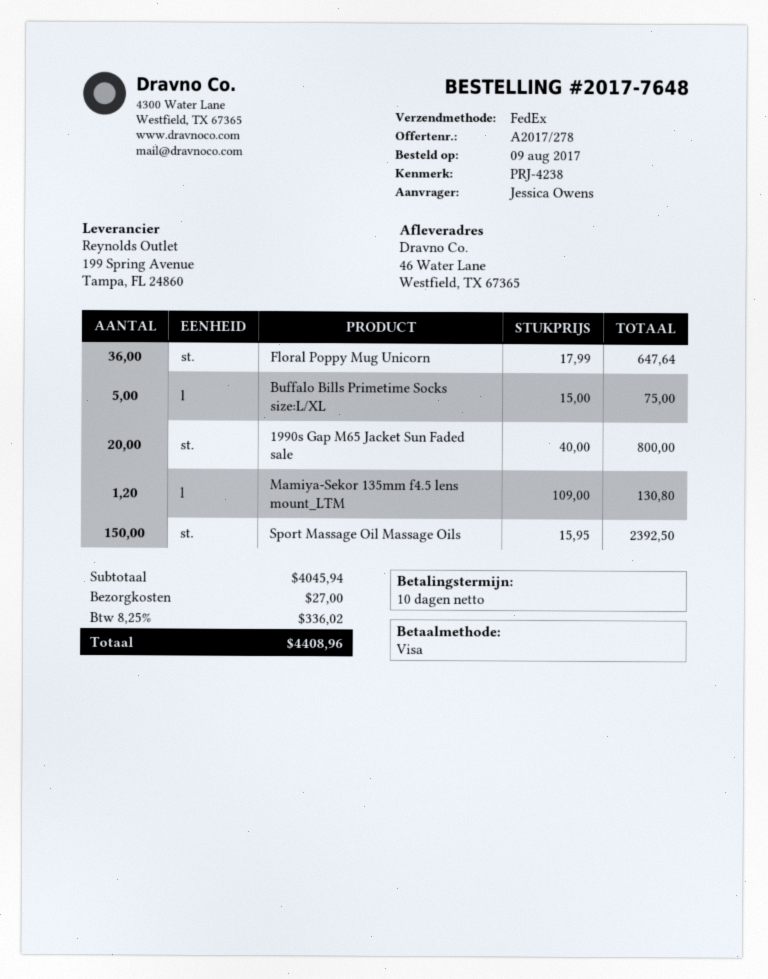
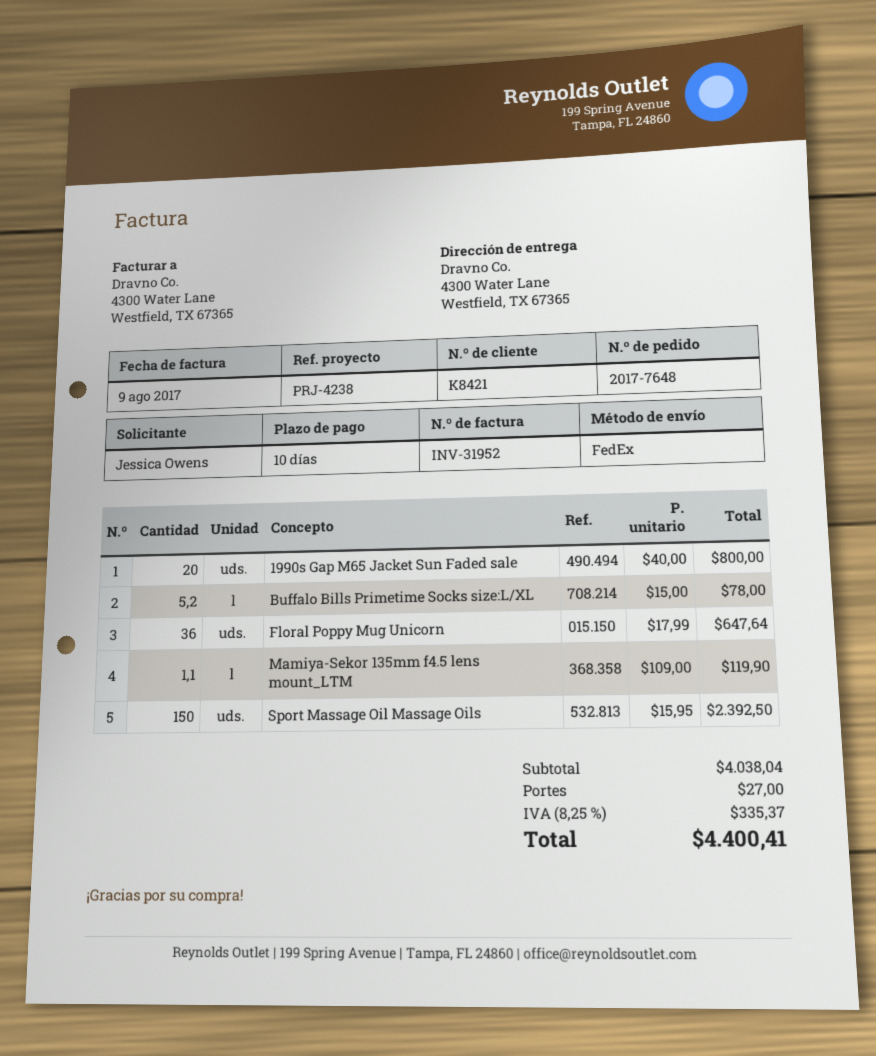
ship to: 46 Water Lane, Westfield, TX 67365 -> 4300 Water Lane, Westfield, TX 67365
Buffalo Bills Primetime Socks size:L/XL: 5 x 15.00 = 75.00 -> 5.2 x 15.00 = 78.00
Mamiya-Sekor 135mm f4.5 lens mount_LTM: 1.2 x 109.00 = 130.80 -> 1.1 x 109.00 = 119.90
subtotal: 4045.94 -> 4038.04
tax: 8.25% = 336.02 -> 8.25% = 335.37
total: 4408.96 -> 4400.41

